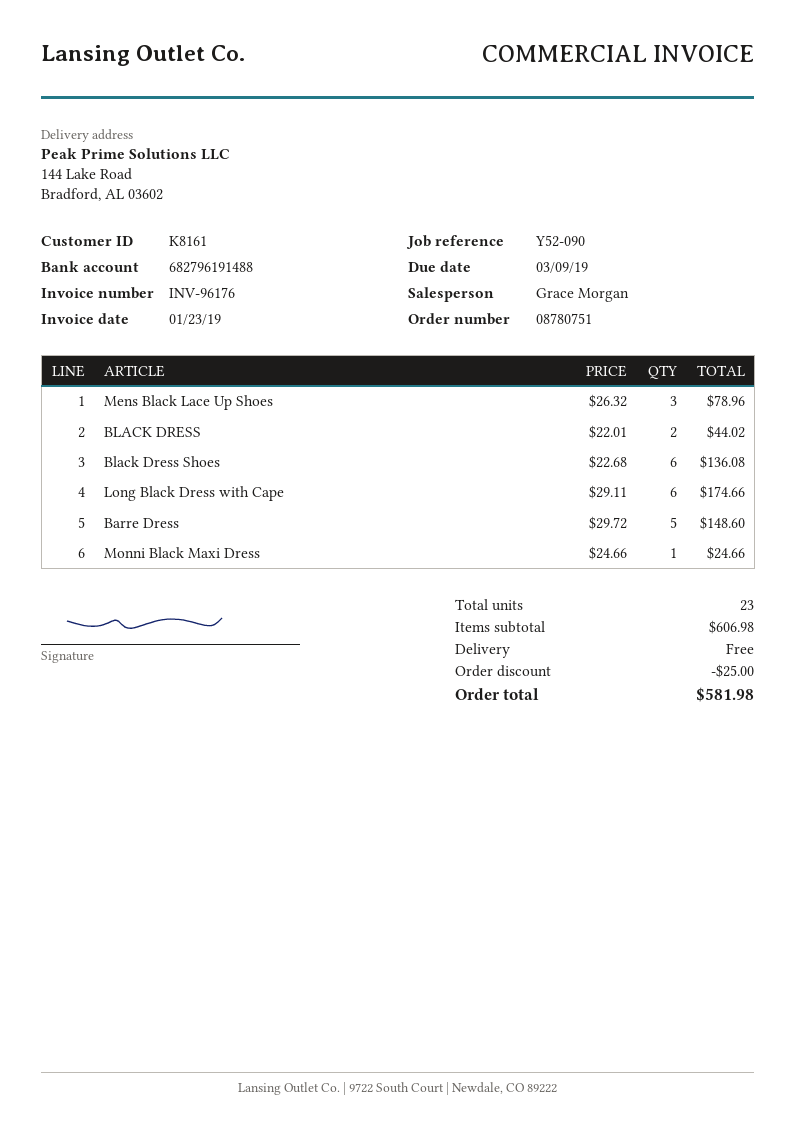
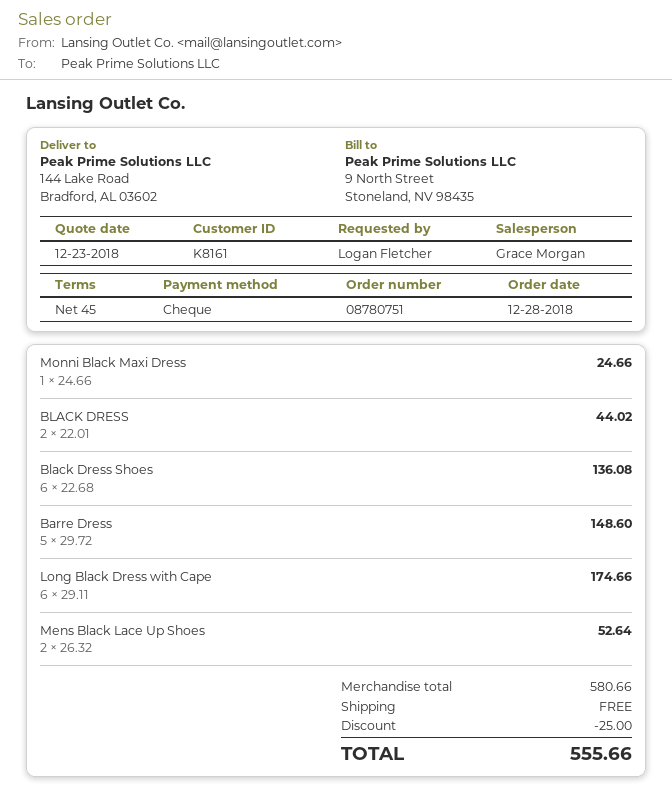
Mens Black Lace Up Shoes: 3 x 26.32 = 78.96 -> 2 x 26.32 = 52.64
subtotal: 606.98 -> 580.66
total: 581.98 -> 555.66

